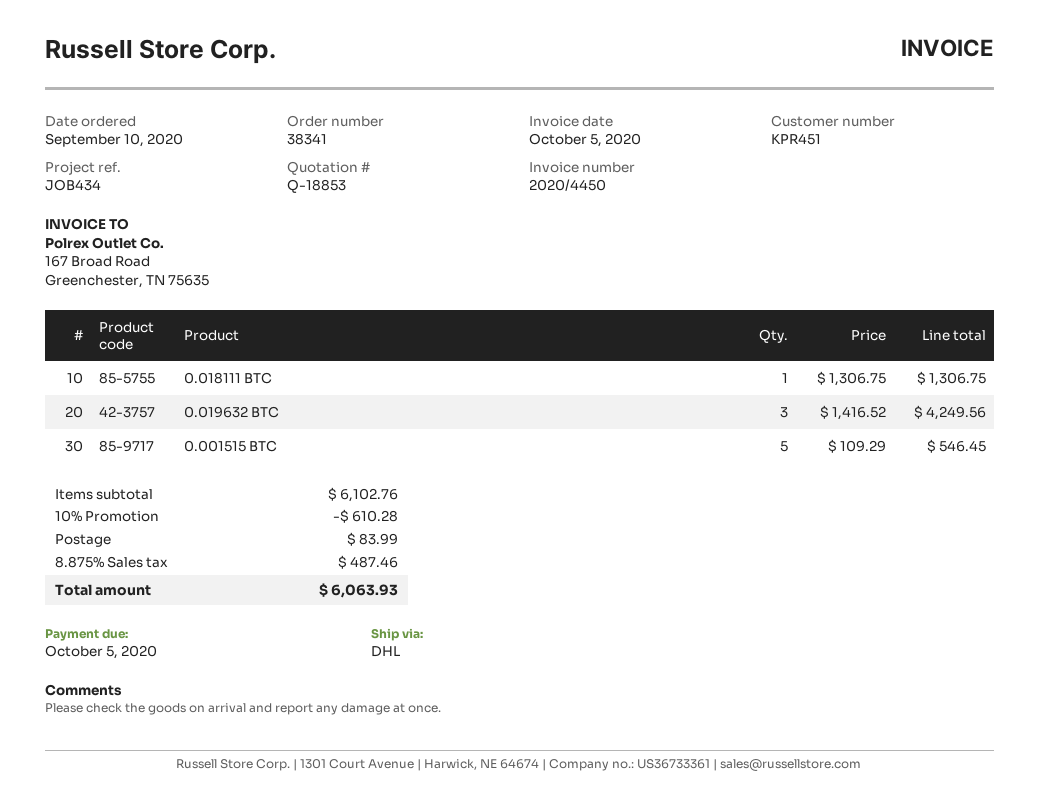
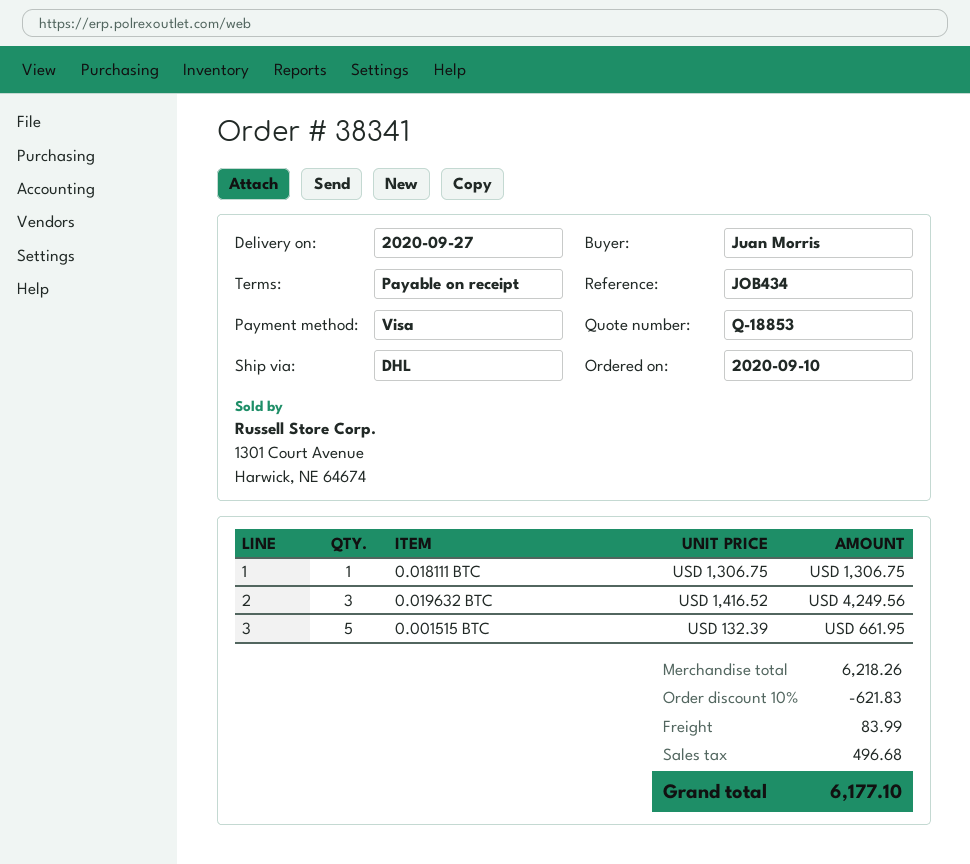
0.001515 BTC: 5 x 109.29 = 546.45 -> 5 x 132.39 = 661.95
subtotal: 6102.76 -> 6218.26
discount: 10% = 610.28 -> 10% = 621.83
tax: 487.46 -> 496.68
total: 6063.93 -> 6177.10

